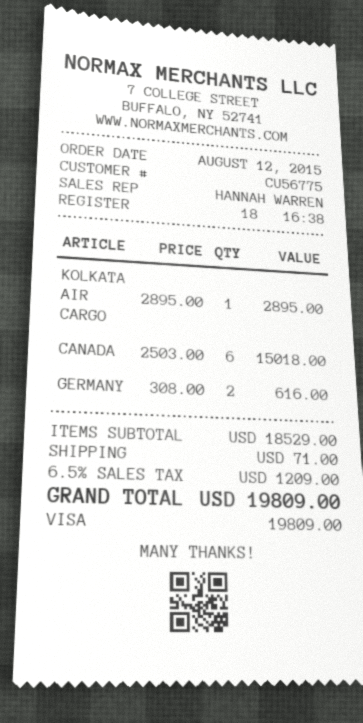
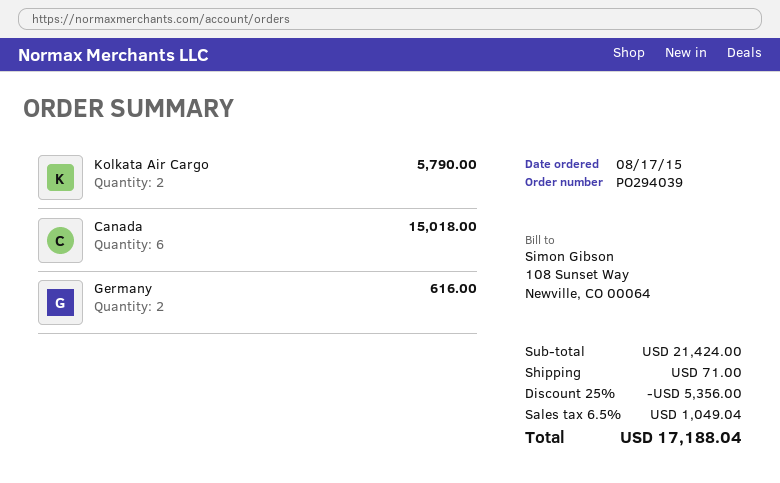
order date: 2015-08-12 -> 2015-08-17
KOLKATA AIR CARGO: 1 for 2895.00 -> 2 for 5790.00
subtotal: 18529.00 -> 21424.00
discount: none -> 25% = 5356.00
tax: 6.5% = 1209.00 -> 6.5% = 1049.04
total: 19809.00 -> 17188.04

